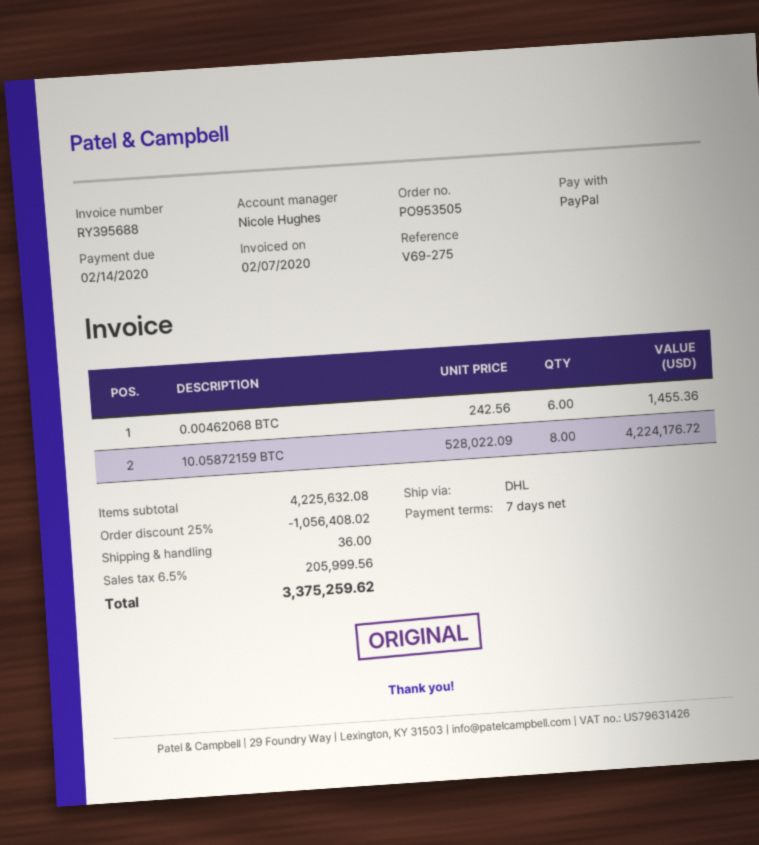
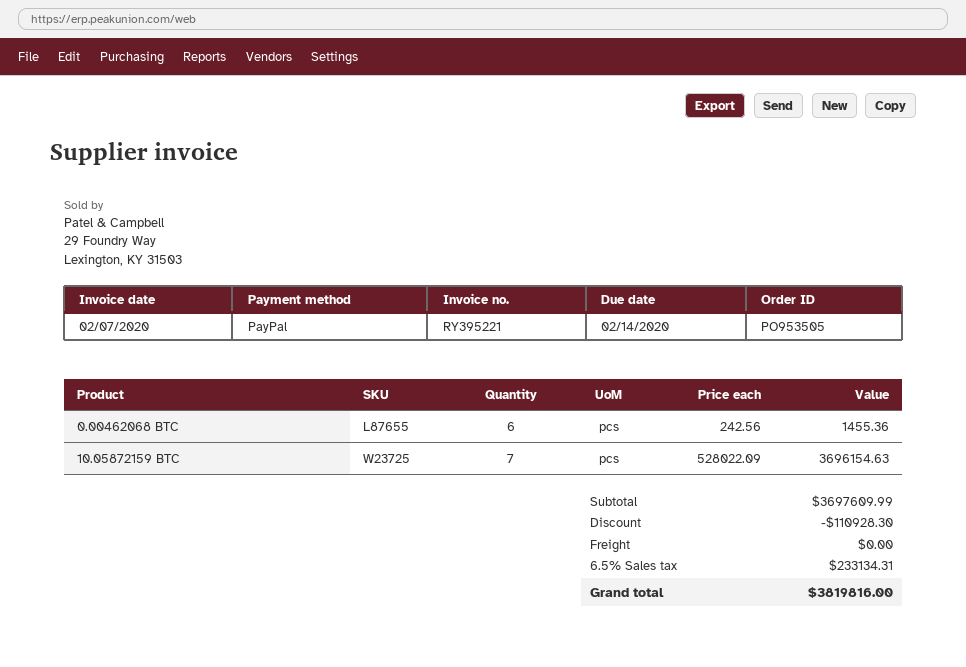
invoice number: RY395688 -> RY395221
10.05872159 BTC: 8 x 528022.09 = 4224176.72 -> 7 x 528022.09 = 3696154.63
subtotal: 4225632.08 -> 3697609.99
discount: 1056408.02 -> 110928.30
shipping: 36.00 -> 0.00
tax: 6.5% = 205999.56 -> 6.5% = 233134.31
total: 3375259.62 -> 3819816.00

